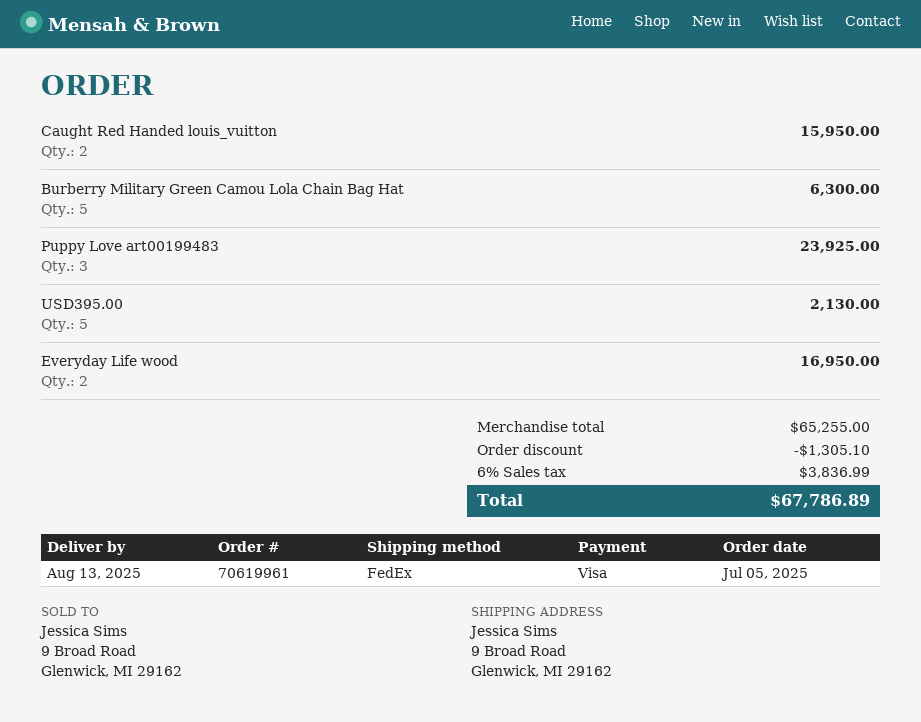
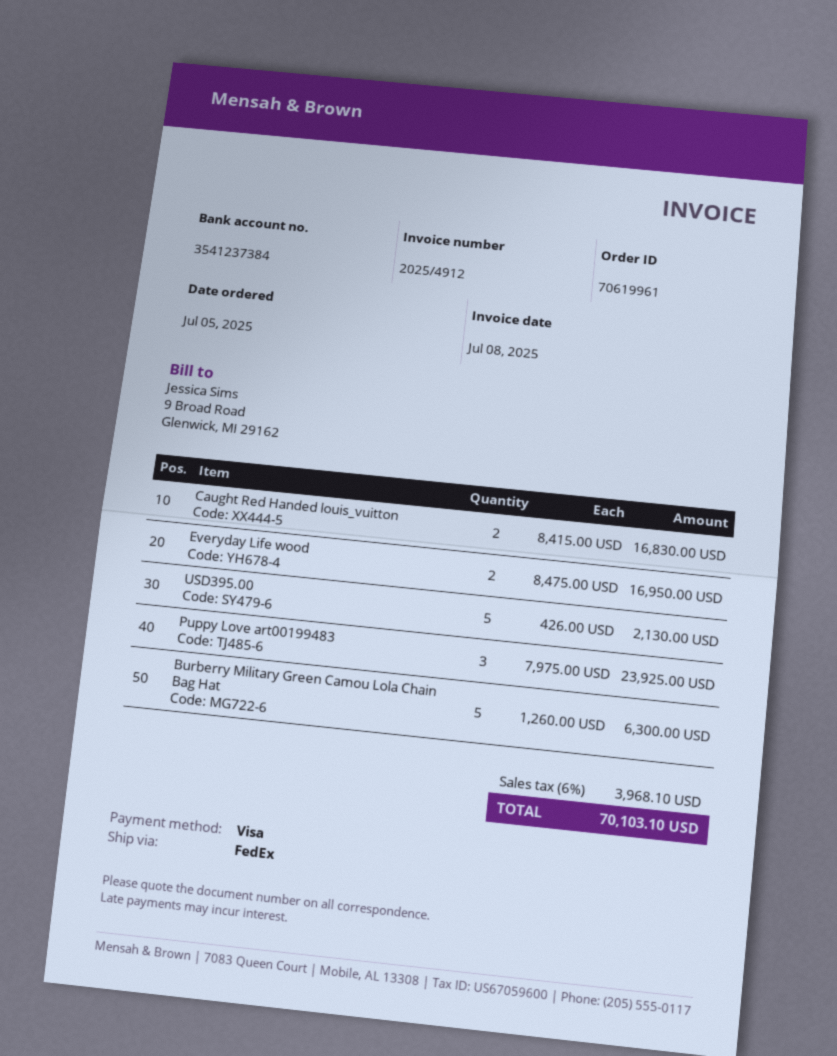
Caught Red Handed louis_vuitton: 2 for 15950.00 -> 2 for 16830.00
discount: 1305.10 -> none
tax: 6% = 3836.99 -> 6% = 3968.10
total: 67786.89 -> 70103.10

